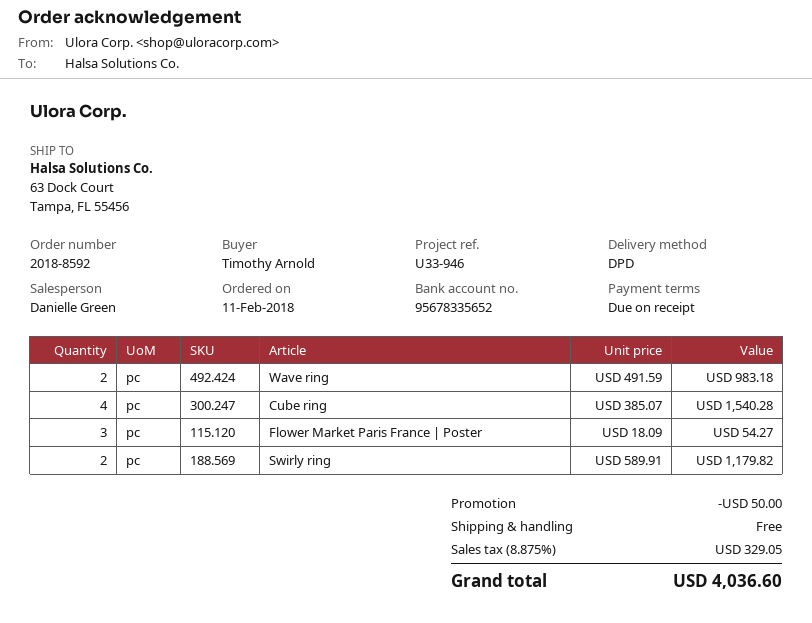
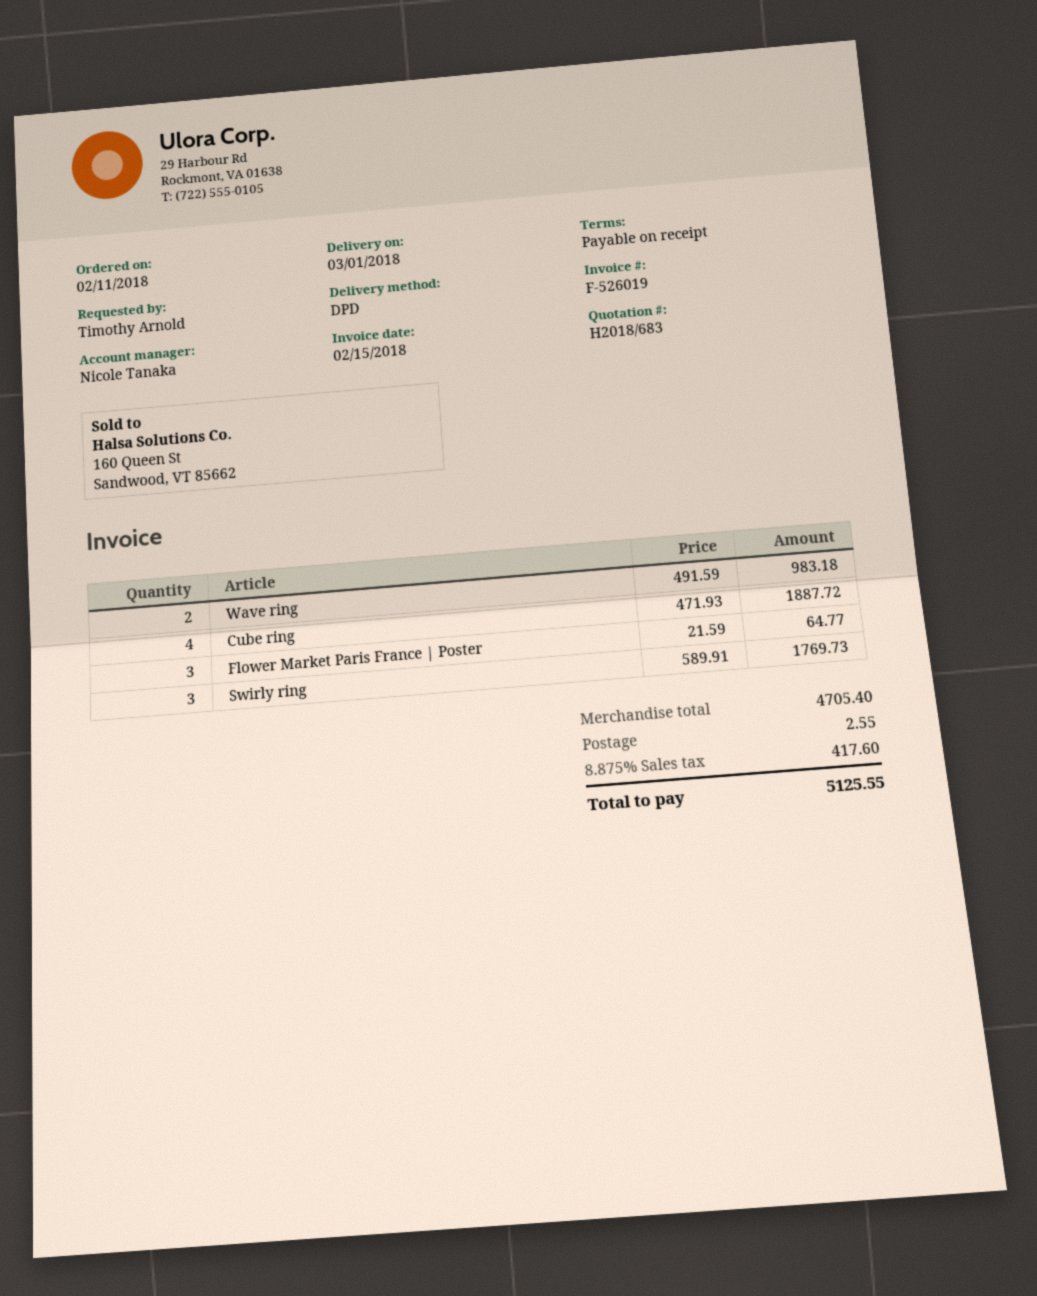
sales rep: Danielle Green -> Nicole Tanaka
Cube ring: 4 x 385.07 = 1540.28 -> 4 x 471.93 = 1887.72
Flower Market Paris France | Poster: 3 x 18.09 = 54.27 -> 3 x 21.59 = 64.77
Swirly ring: 2 x 589.91 = 1179.82 -> 3 x 589.91 = 1769.73
discount: 50.00 -> none
shipping: 0.00 -> 2.55
tax: 8.875% = 329.05 -> 8.875% = 417.60
total: 4036.60 -> 5125.55

